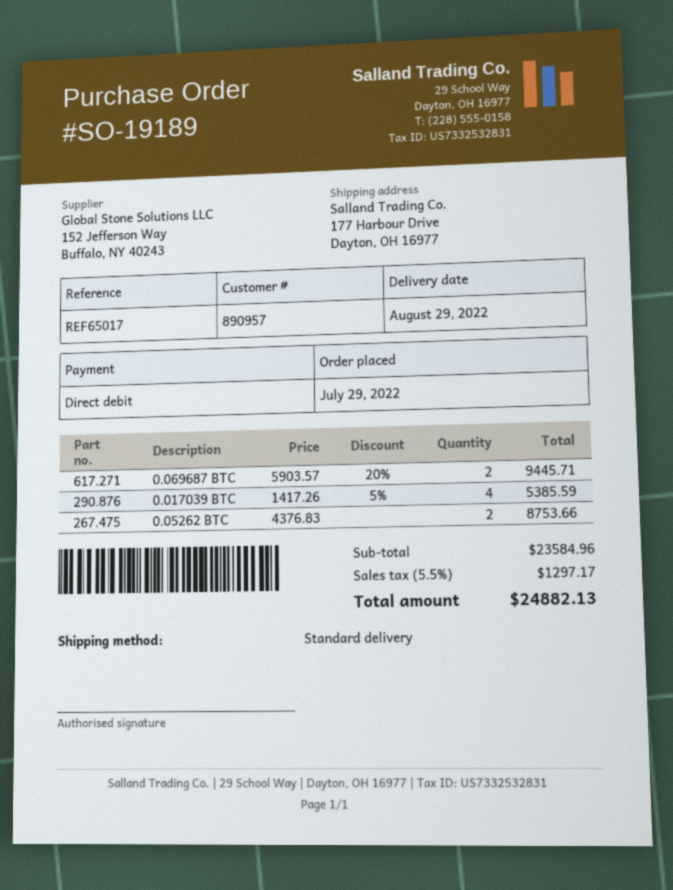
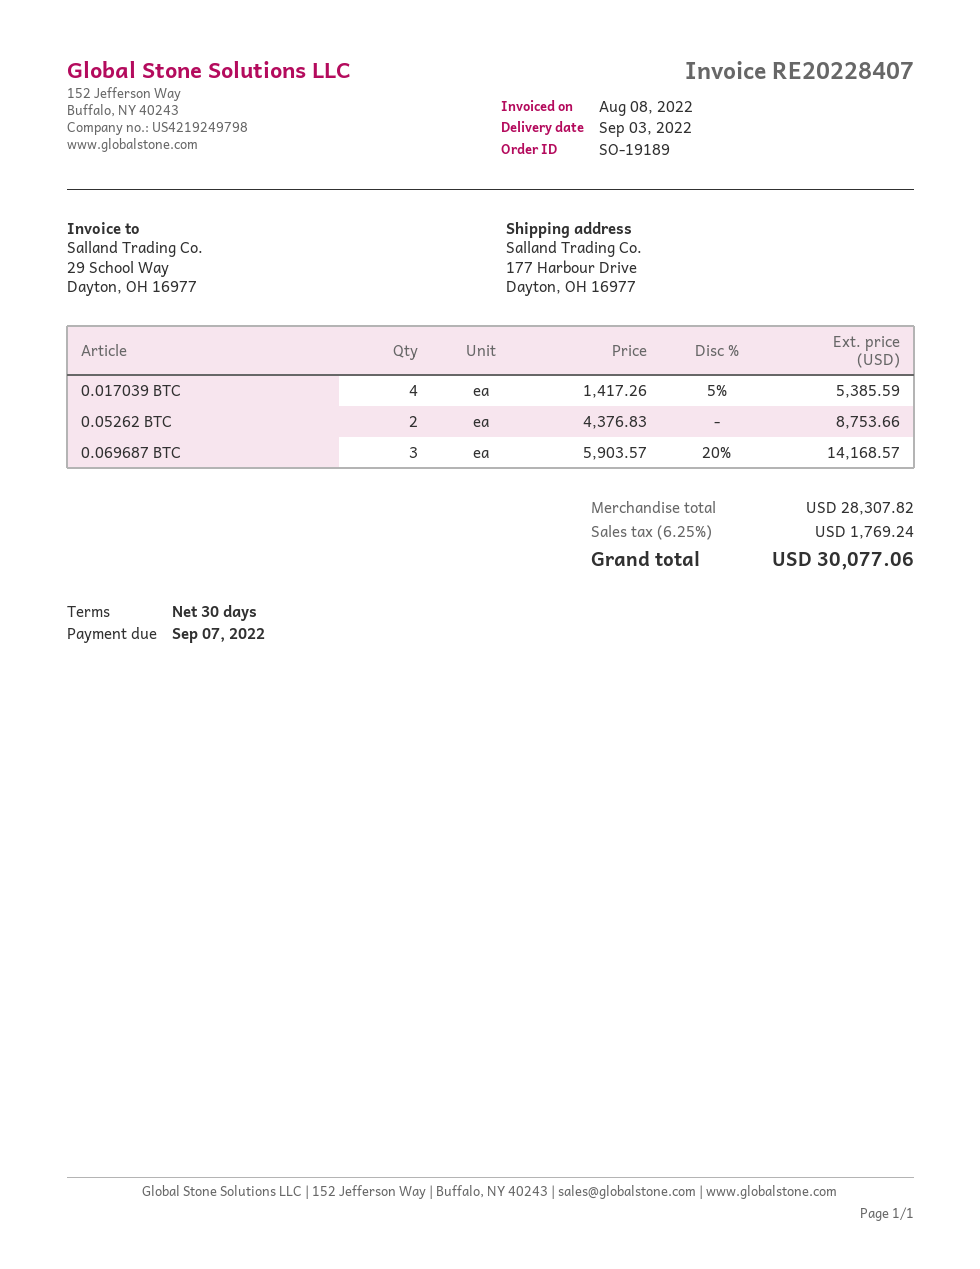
delivery date: 2022-08-29 -> 2022-09-03
0.069687 BTC: 2 x 5903.57 - 20% = 9445.71 -> 3 x 5903.57 - 20% = 14168.57
subtotal: 23584.96 -> 28307.82
tax: 5.5% = 1297.17 -> 6.25% = 1769.24
total: 24882.13 -> 30077.06

